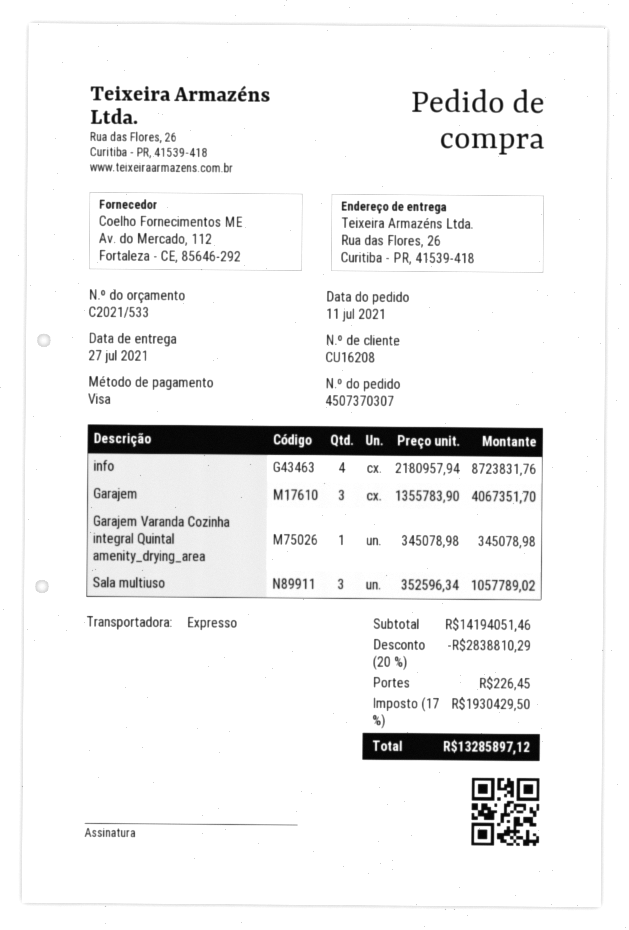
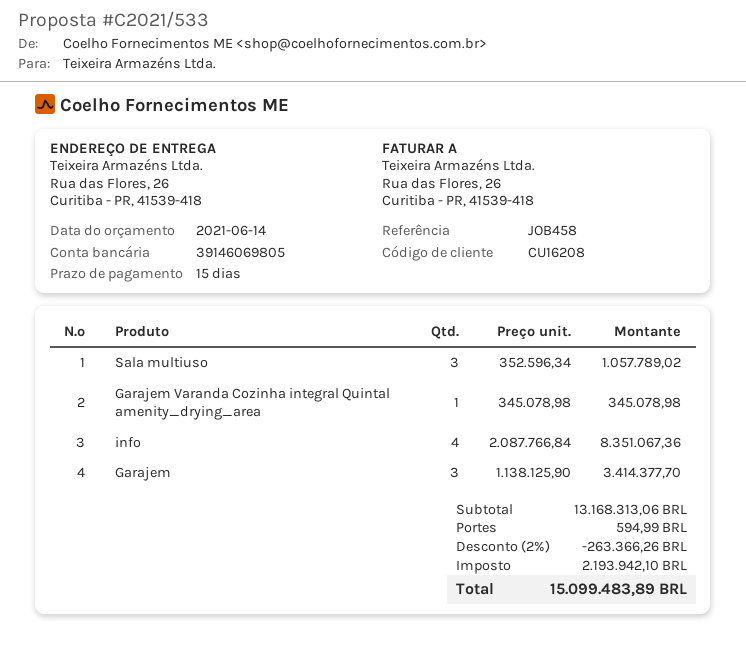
info: 4 x 2180957.94 = 8723831.76 -> 4 x 2087766.84 = 8351067.36
Garajem: 3 x 1355783.90 = 4067351.70 -> 3 x 1138125.90 = 3414377.70
subtotal: 14194051.46 -> 13168313.06
discount: 20% = 2838810.29 -> 2% = 263366.26
shipping: 226.45 -> 594.99
tax: 1930429.50 -> 2193942.10
total: 13285897.12 -> 15099483.89

